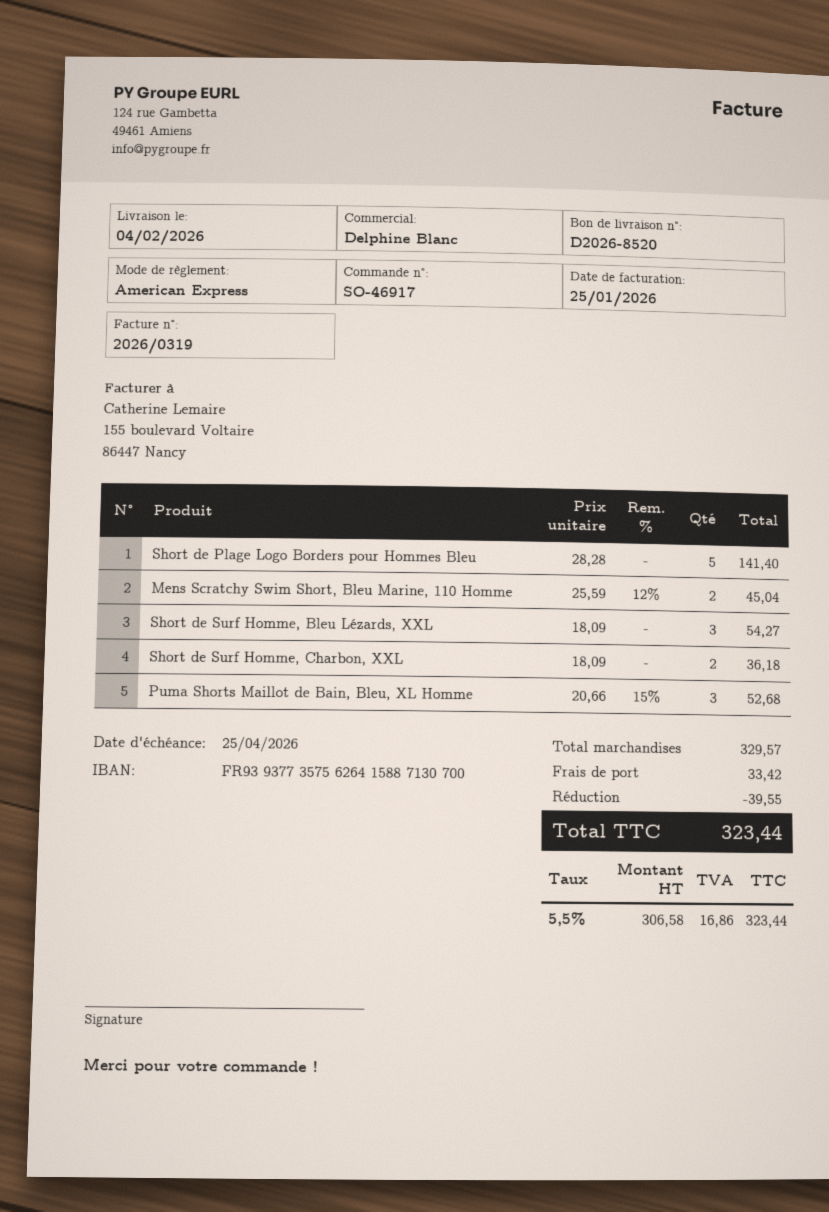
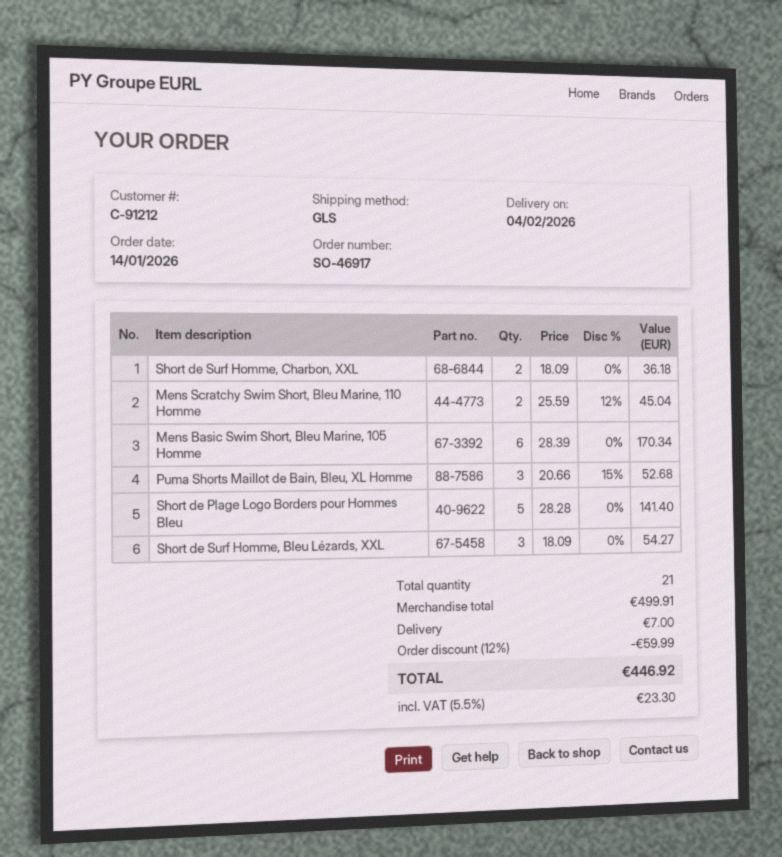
Mens Basic Swim Short, Bleu Marine, 105 Homme: none -> 6 x 28.39 = 170.34
subtotal: 329.57 -> 499.91
discount: 39.55 -> 59.99
shipping: 33.42 -> 7.00
tax: 5.5% = 16.86 -> 5.5% = 23.30
total: 323.44 -> 446.92

